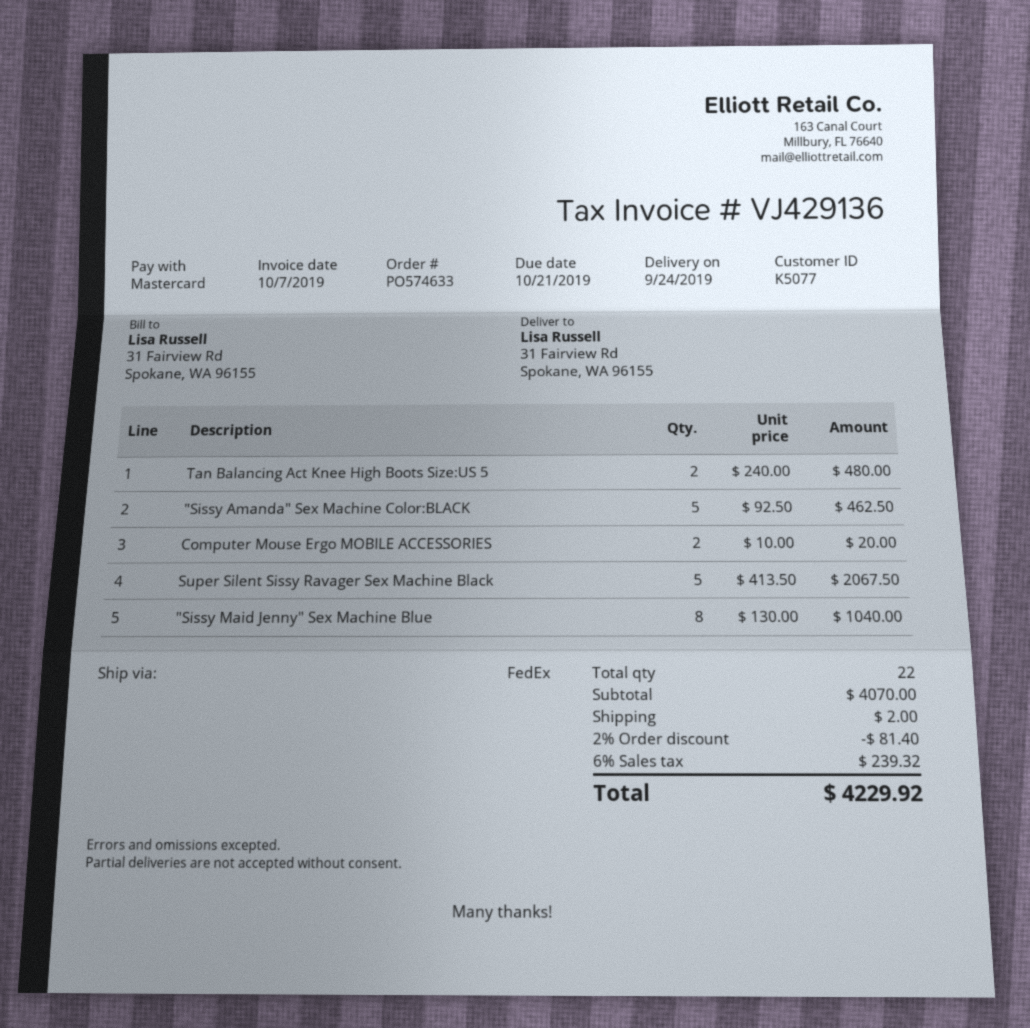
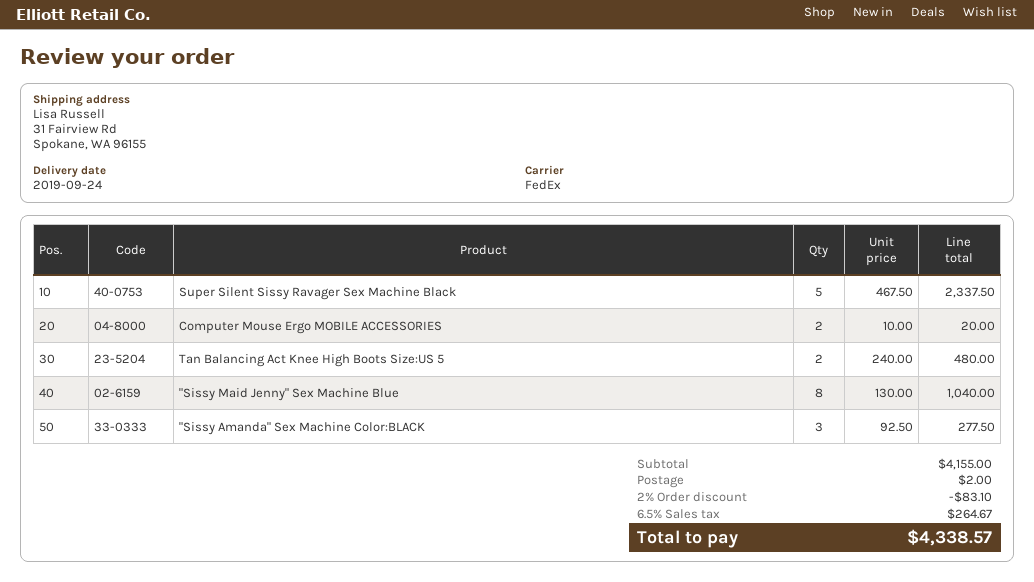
"Sissy Amanda" Sex Machine Color:BLACK: 5 x 92.50 = 462.50 -> 3 x 92.50 = 277.50
Super Silent Sissy Ravager Sex Machine Black: 5 x 413.50 = 2067.50 -> 5 x 467.50 = 2337.50
subtotal: 4070.00 -> 4155.00
discount: 2% = 81.40 -> 2% = 83.10
tax: 6% = 239.32 -> 6.5% = 264.67
total: 4229.92 -> 4338.57

